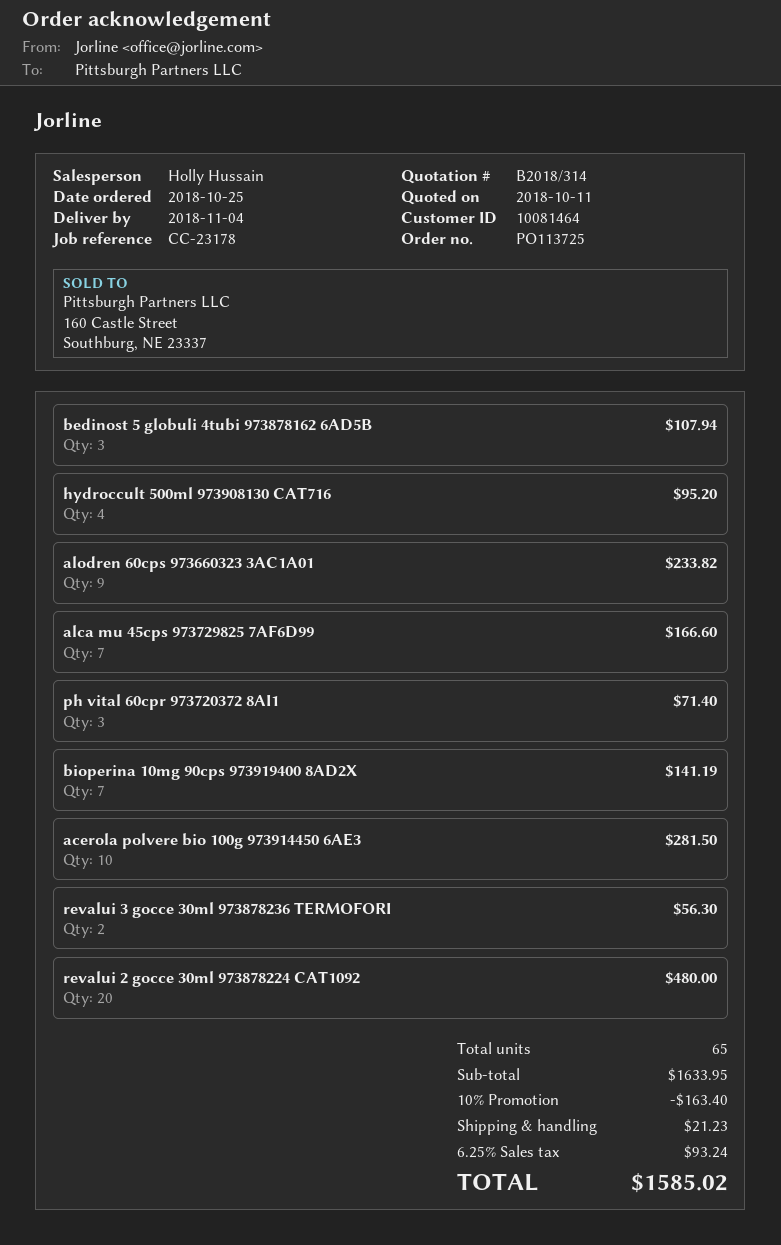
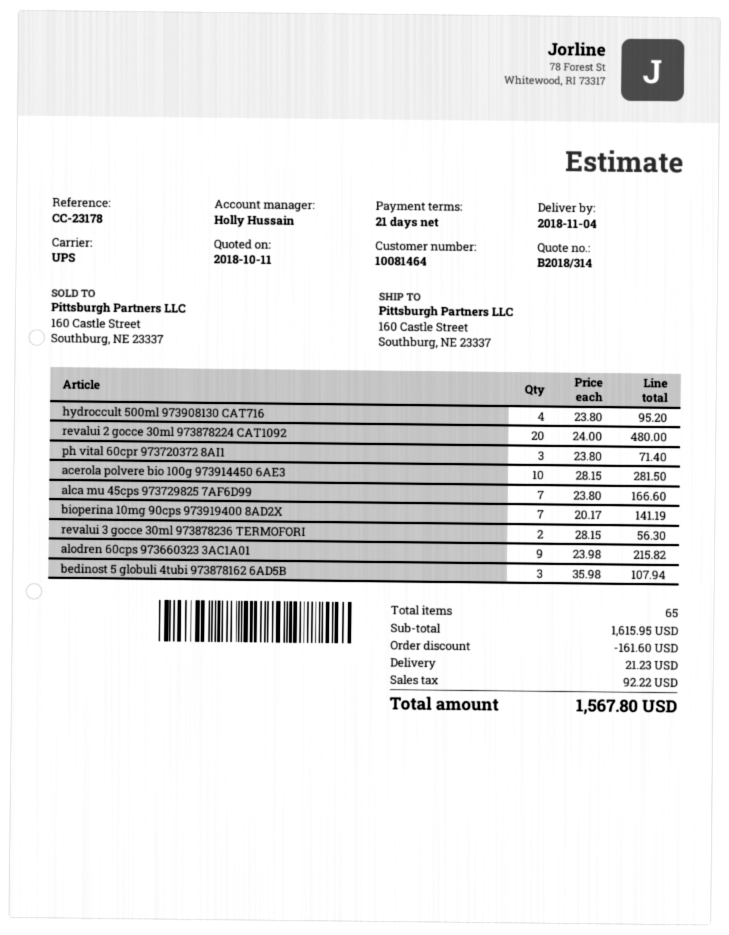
alodren 60cps 973660323 3AC1A01: 9 for 233.82 -> 9 for 215.82
subtotal: 1633.95 -> 1615.95
discount: 163.40 -> 161.60
tax: 93.24 -> 92.22
total: 1585.02 -> 1567.80

